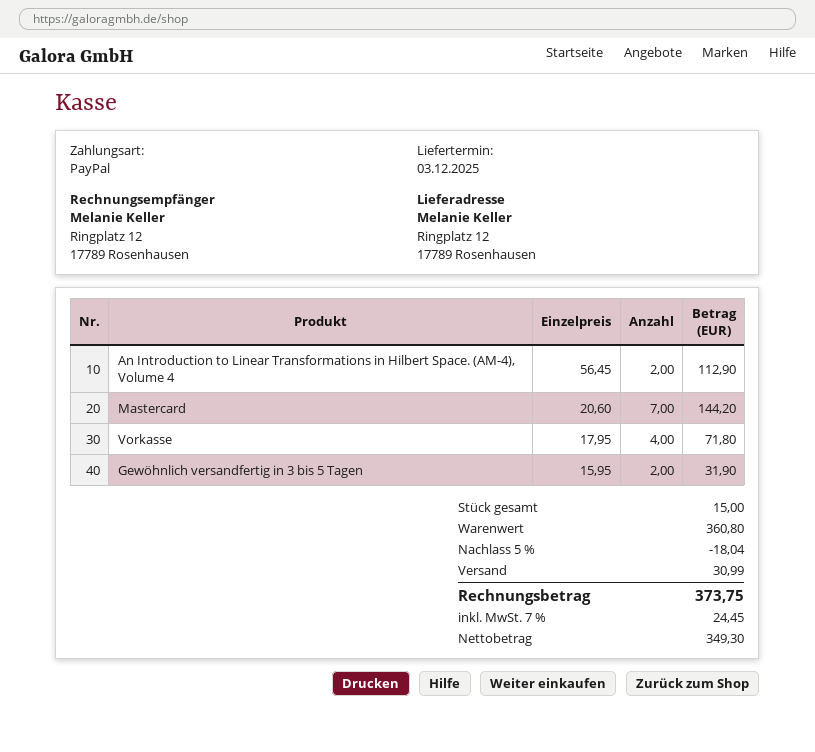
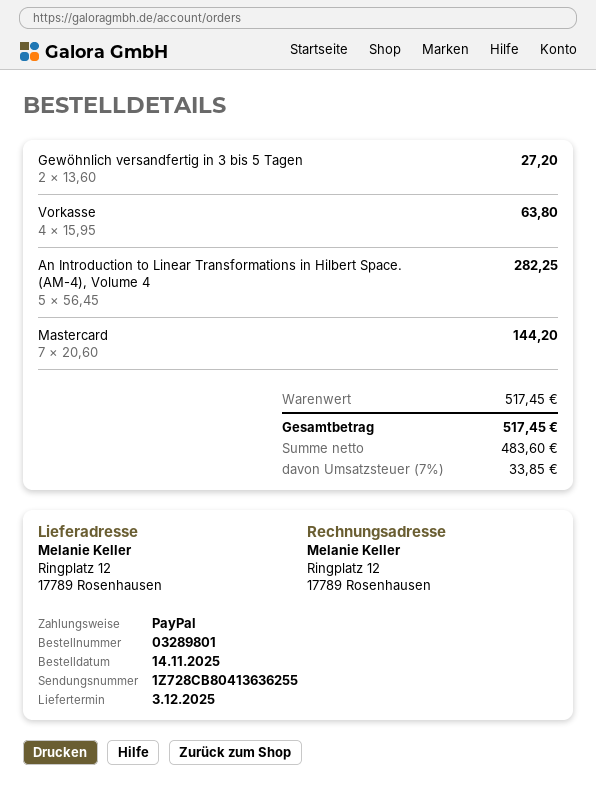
An Introduction to Linear Transformations in Hilbert Space. (AM-4), Volume 4: 2 x 56.45 = 112.90 -> 5 x 56.45 = 282.25
Vorkasse: 4 x 17.95 = 71.80 -> 4 x 15.95 = 63.80
Gewöhnlich versandfertig in 3 bis 5 Tagen: 2 x 15.95 = 31.90 -> 2 x 13.60 = 27.20
subtotal: 360.80 -> 517.45
discount: 5% = 18.04 -> none
shipping: 30.99 -> none
net: 349.30 -> 483.60
tax: 7% = 24.45 -> 7% = 33.85
total: 373.75 -> 517.45

